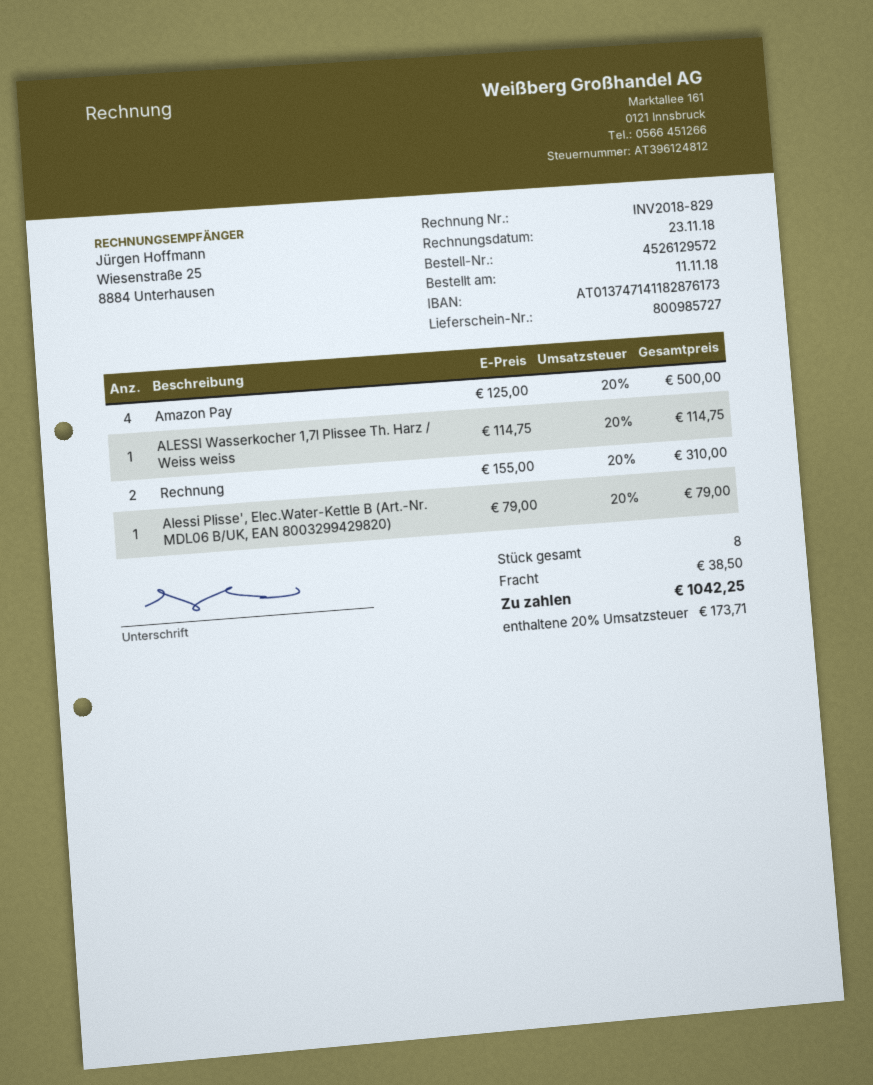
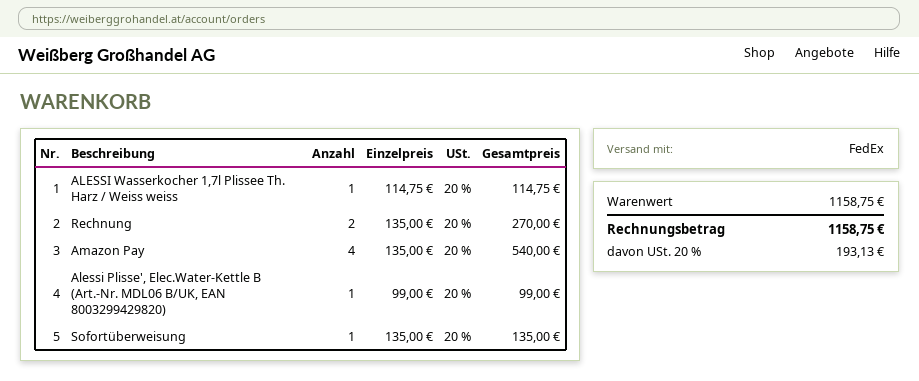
Amazon Pay: 4 x 125.00 = 500.00 -> 4 x 135.00 = 540.00
Rechnung: 2 x 155.00 = 310.00 -> 2 x 135.00 = 270.00
Alessi Plisse', Elec.Water-Kettle B (Art.-Nr. MDL06 B/UK, EAN 8003299429820): 1 x 79.00 = 79.00 -> 1 x 99.00 = 99.00
Sofortüberweisung: none -> 1 x 135.00 = 135.00
shipping: 38.50 -> none
tax: 20% = 173.71 -> 20% = 193.13
total: 1042.25 -> 1158.75

